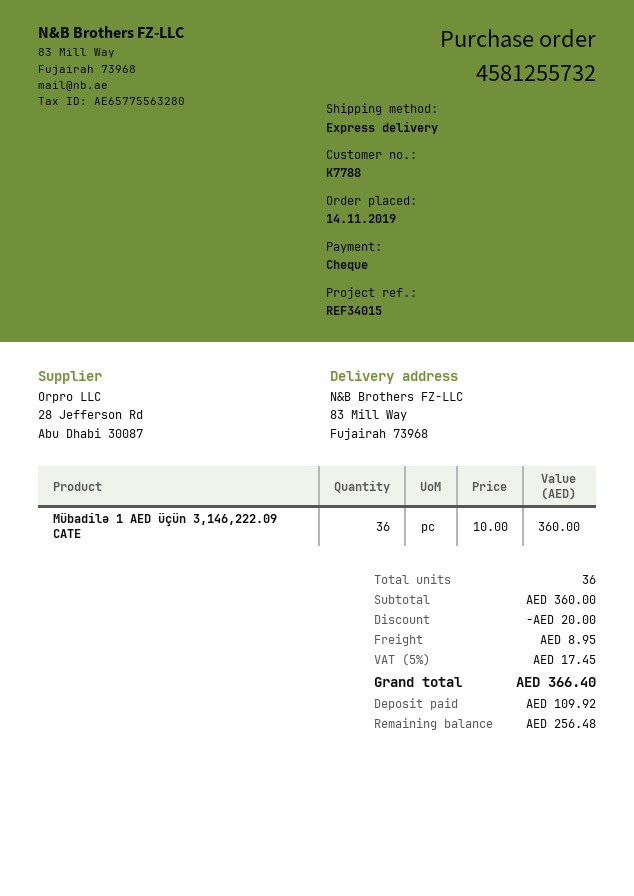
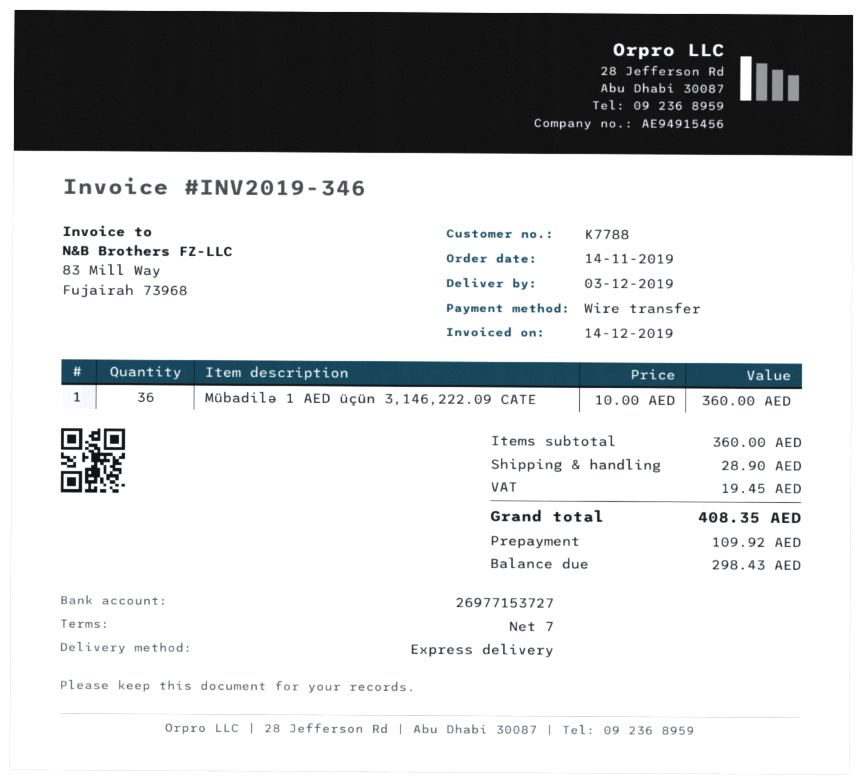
payment method: cheque -> bank transfer
discount: 20.00 -> none
shipping: 8.95 -> 28.90
tax: 17.45 -> 19.45
total: 366.40 -> 408.35
balance: 256.48 -> 298.43

